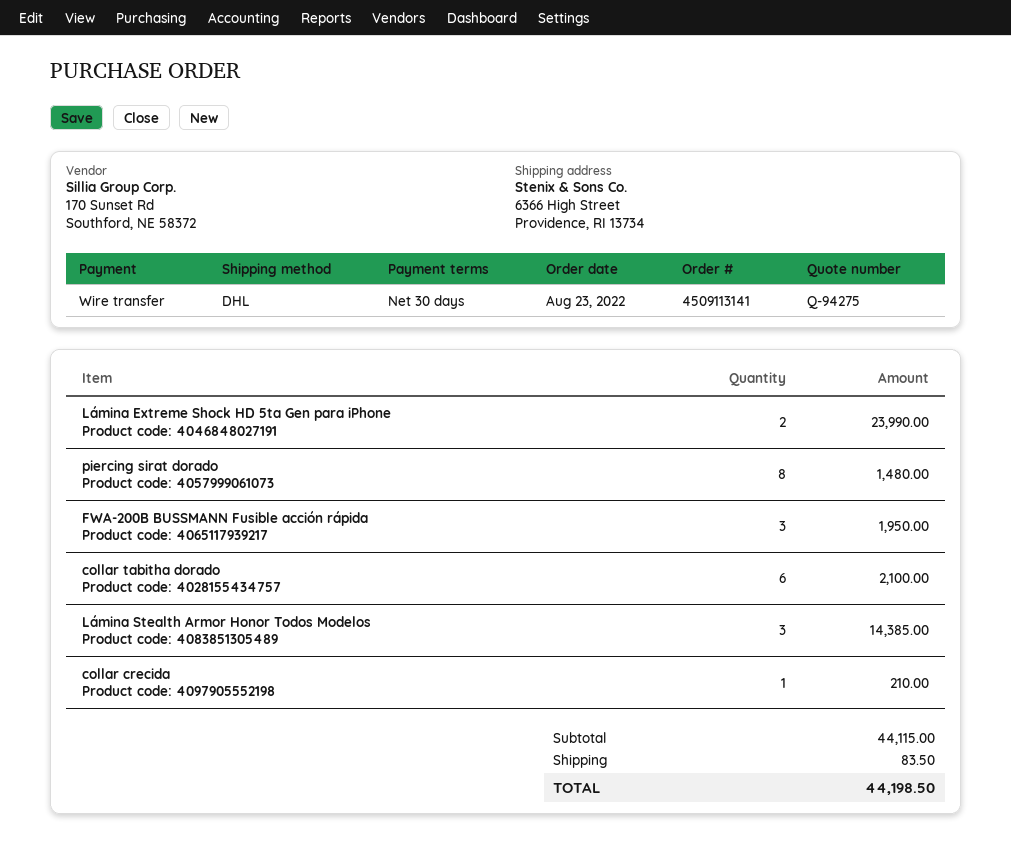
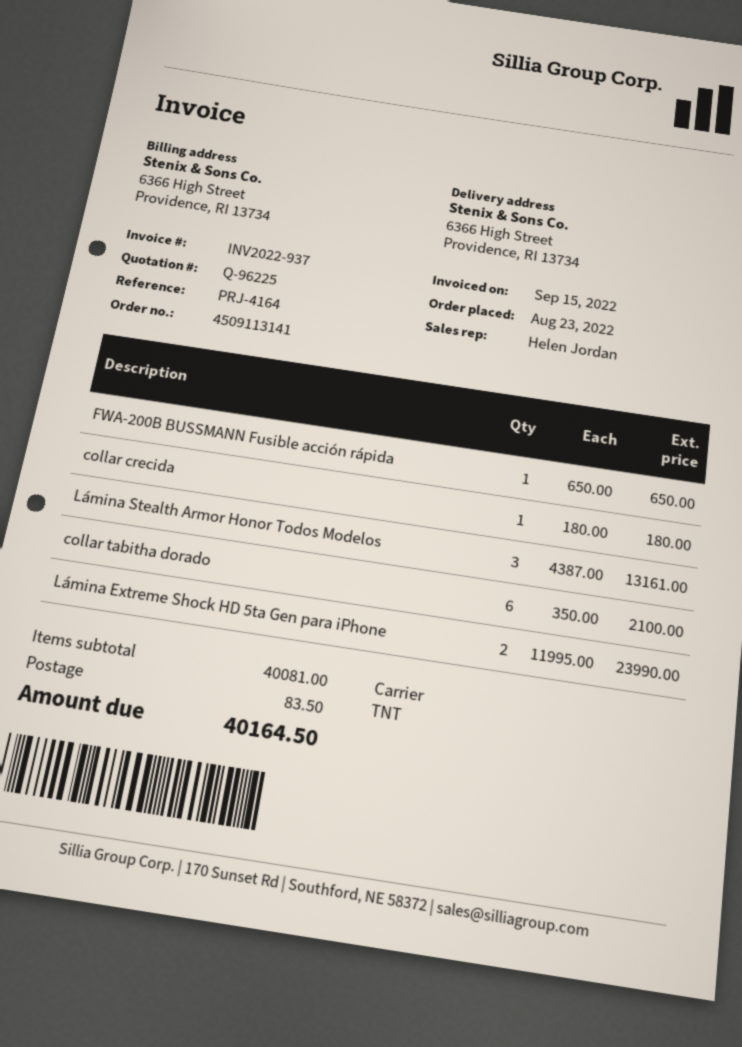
quote number: Q-94275 -> Q-96225
shipping method: DHL -> TNT
piercing sirat dorado: 8 for 1480.00 -> none
FWA-200B BUSSMANN Fusible acción rápida: 3 for 1950.00 -> 1 for 650.00
Lámina Stealth Armor Honor Todos Modelos: 3 for 14385.00 -> 3 for 13161.00
collar crecida: 1 for 210.00 -> 1 for 180.00
subtotal: 44115.00 -> 40081.00
total: 44198.50 -> 40164.50

